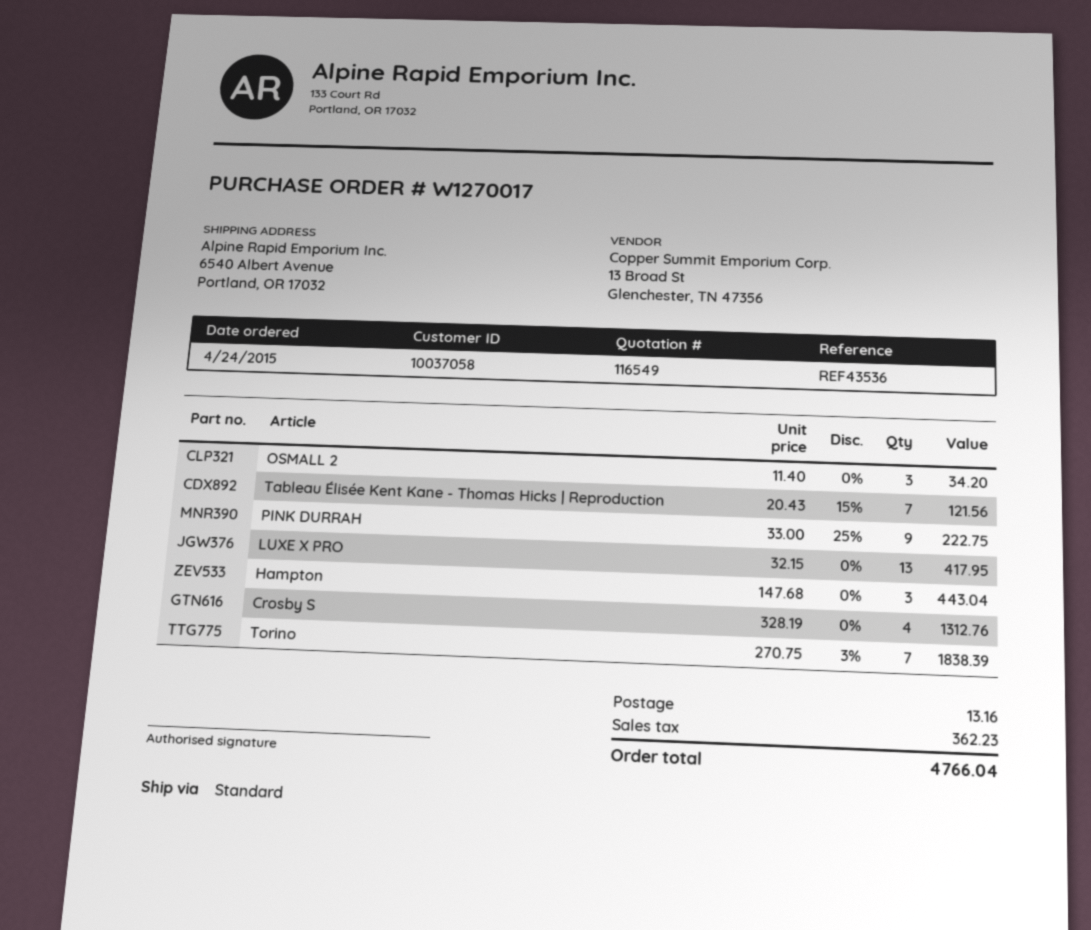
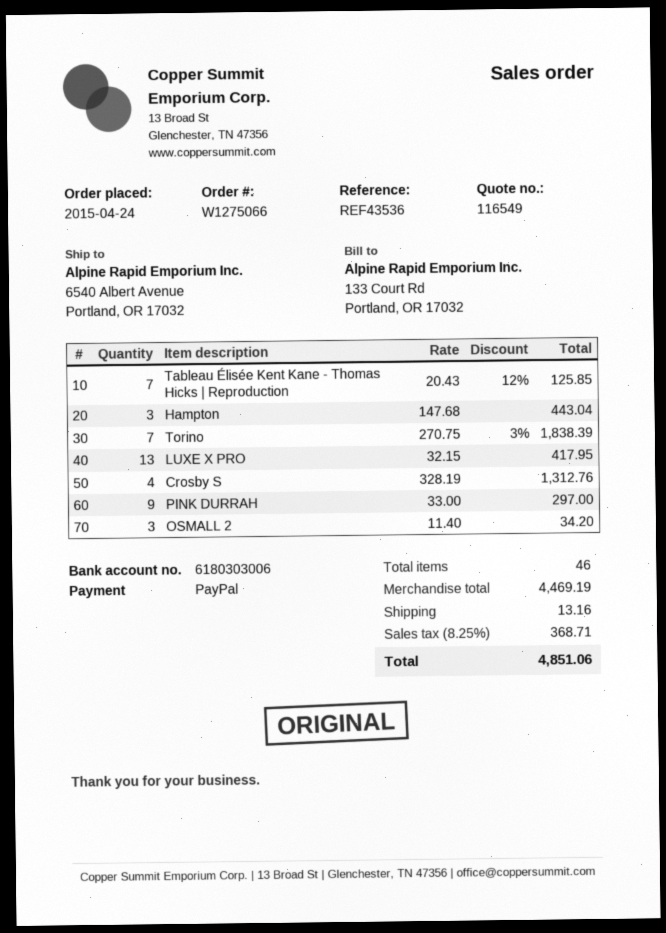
order number: W1270017 -> W1275066
Tableau Élisée Kent Kane - Thomas Hicks | Reproduction: 7 x 20.43 - 15% = 121.56 -> 7 x 20.43 - 12% = 125.85
PINK DURRAH: 9 x 33.00 - 25% = 222.75 -> 9 x 33.00 = 297.00
tax: 362.23 -> 368.71
total: 4766.04 -> 4851.06

